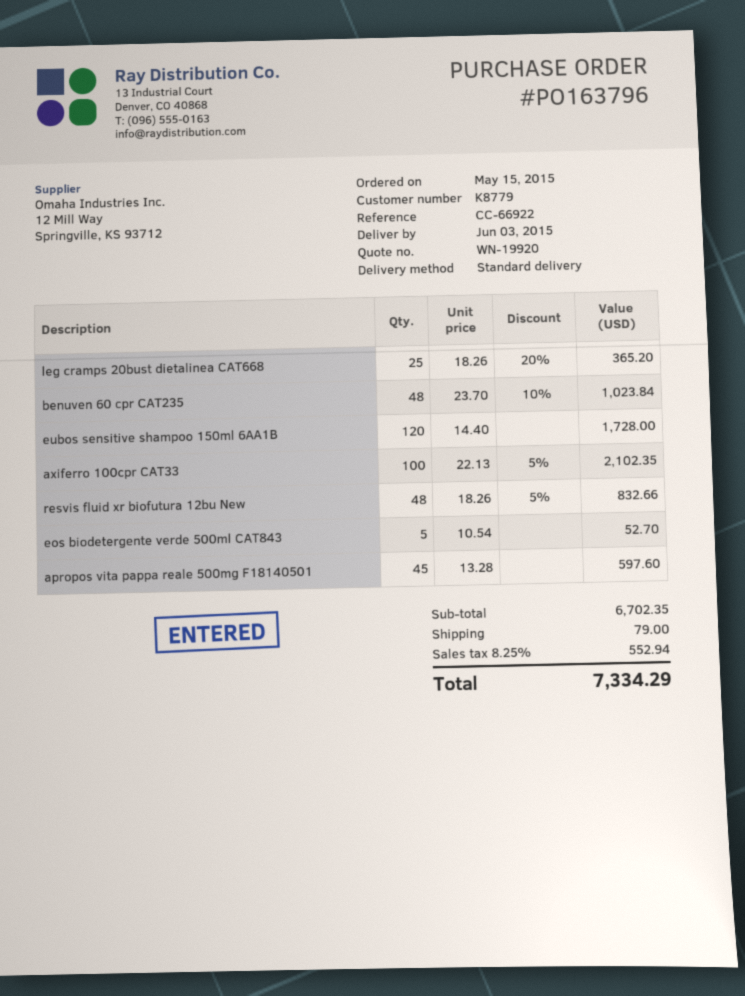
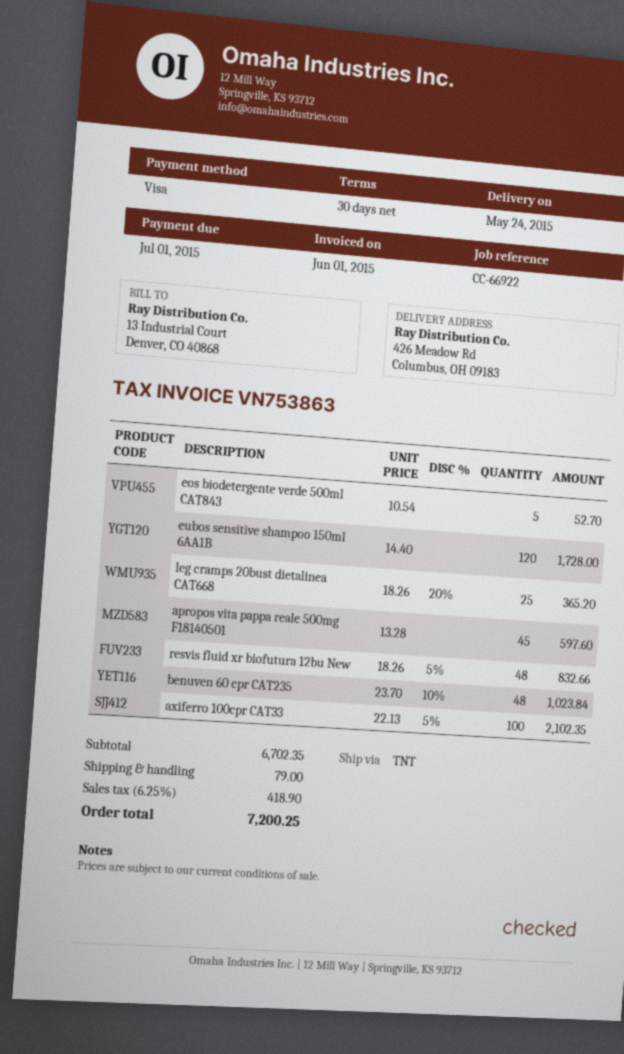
delivery date: 2015-06-03 -> 2015-05-24
shipping method: standard -> TNT
tax: 8.25% = 552.94 -> 6.25% = 418.90
total: 7334.29 -> 7200.25

